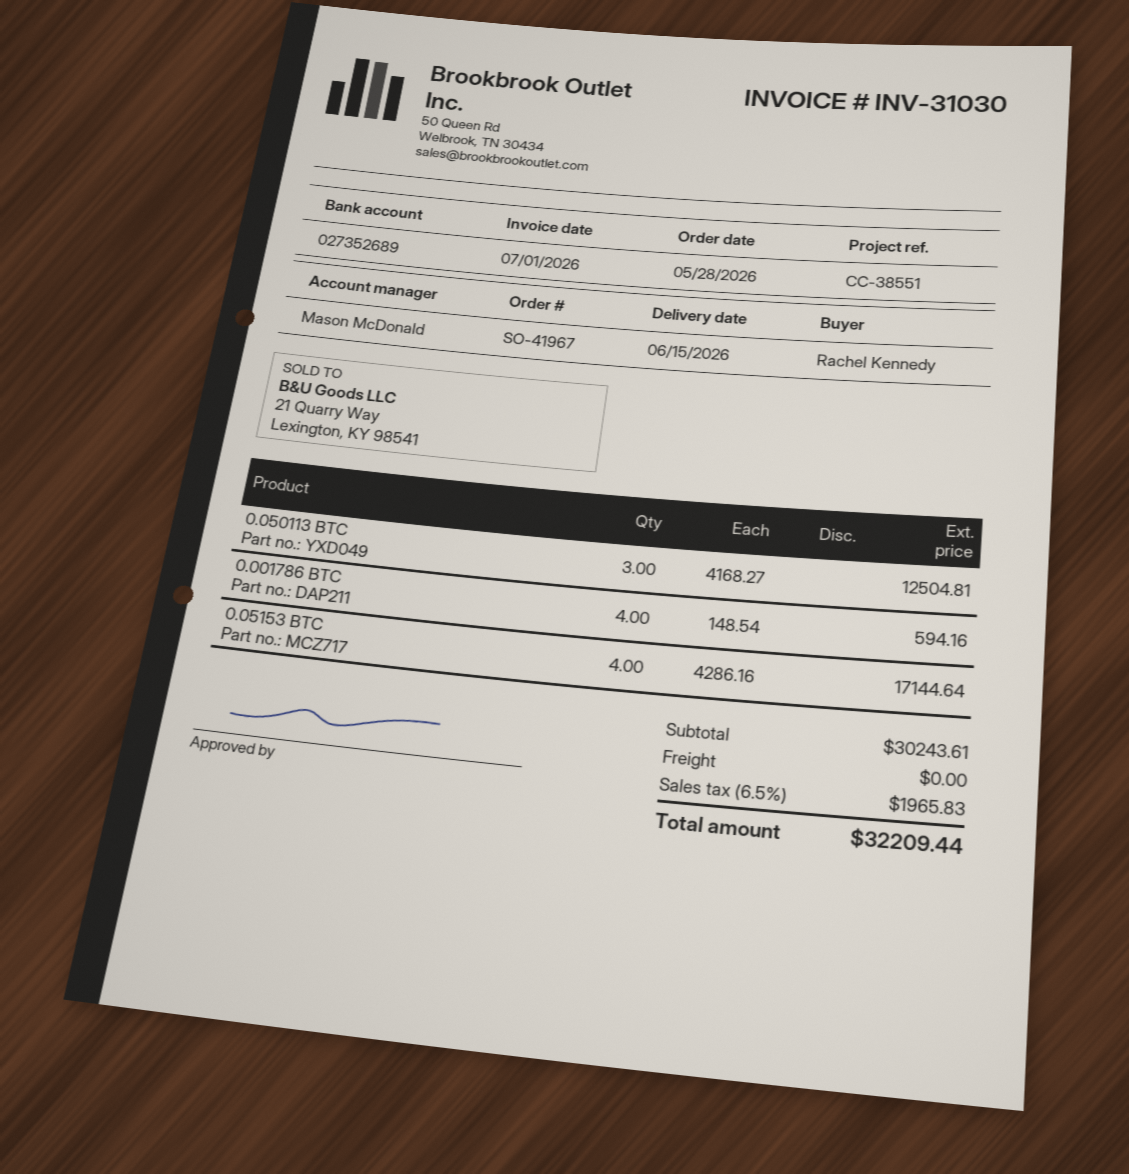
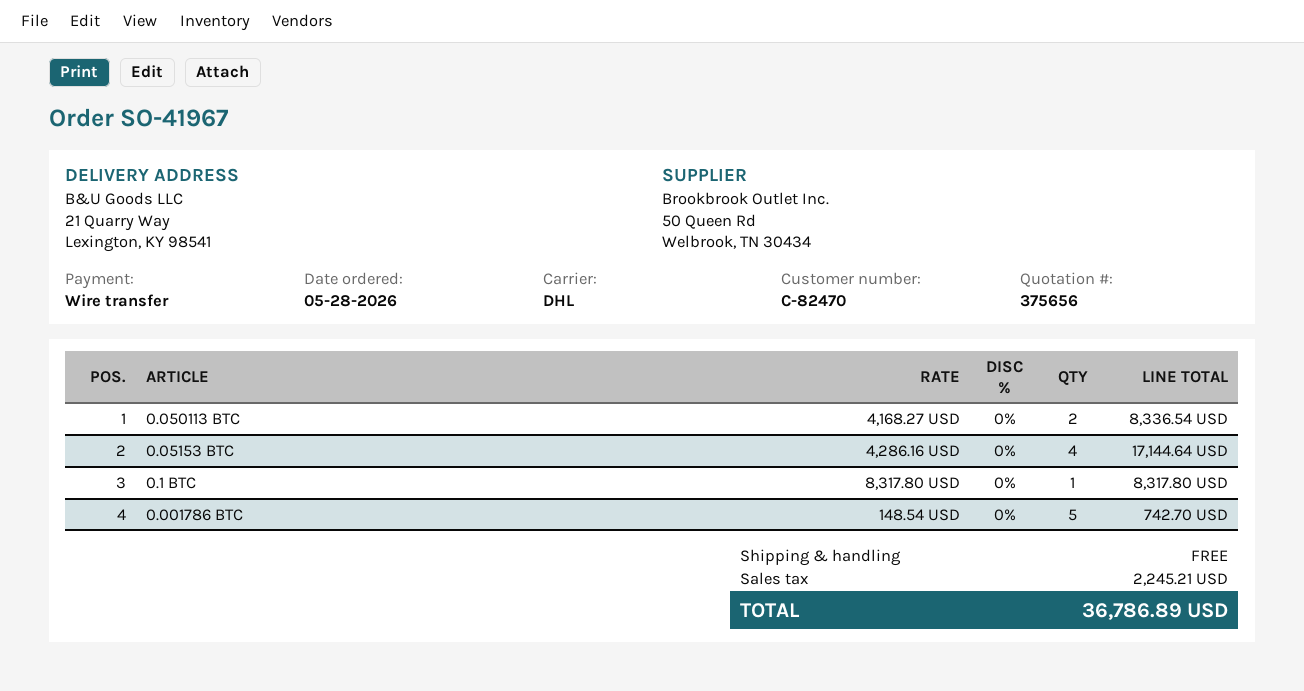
0.050113 BTC: 3 x 4168.27 = 12504.81 -> 2 x 4168.27 = 8336.54
0.001786 BTC: 4 x 148.54 = 594.16 -> 5 x 148.54 = 742.70
0.1 BTC: none -> 1 x 8317.80 = 8317.80
tax: 1965.83 -> 2245.21
total: 32209.44 -> 36786.89

